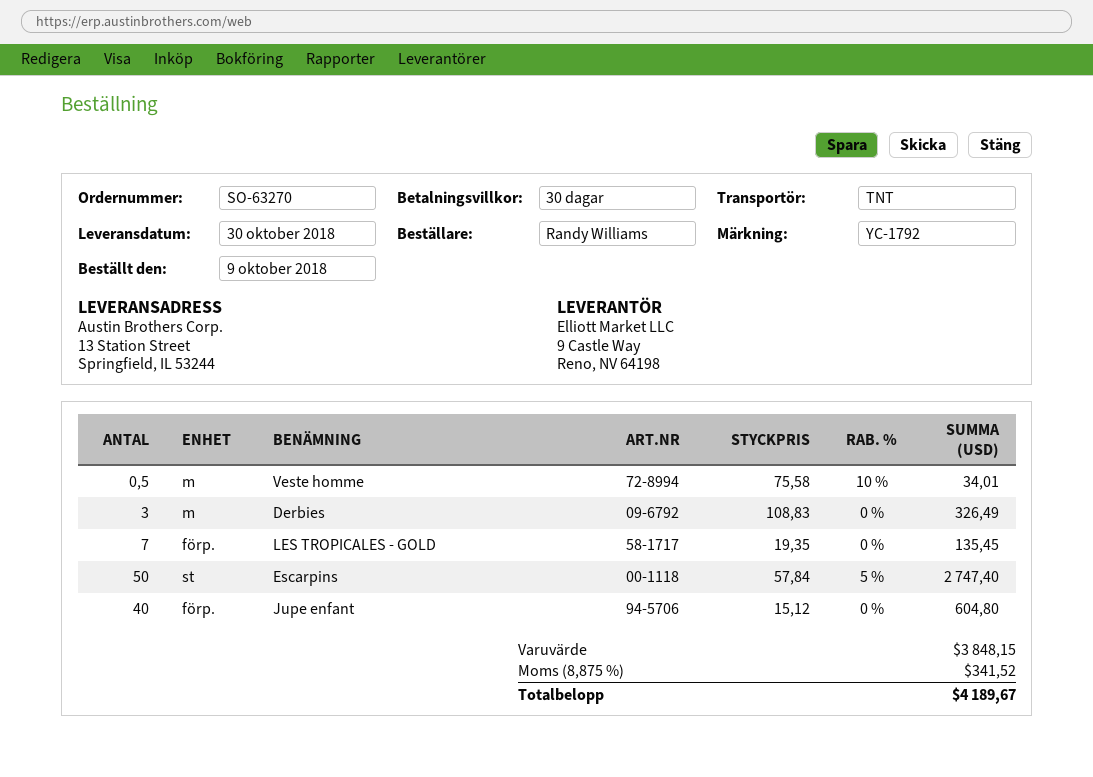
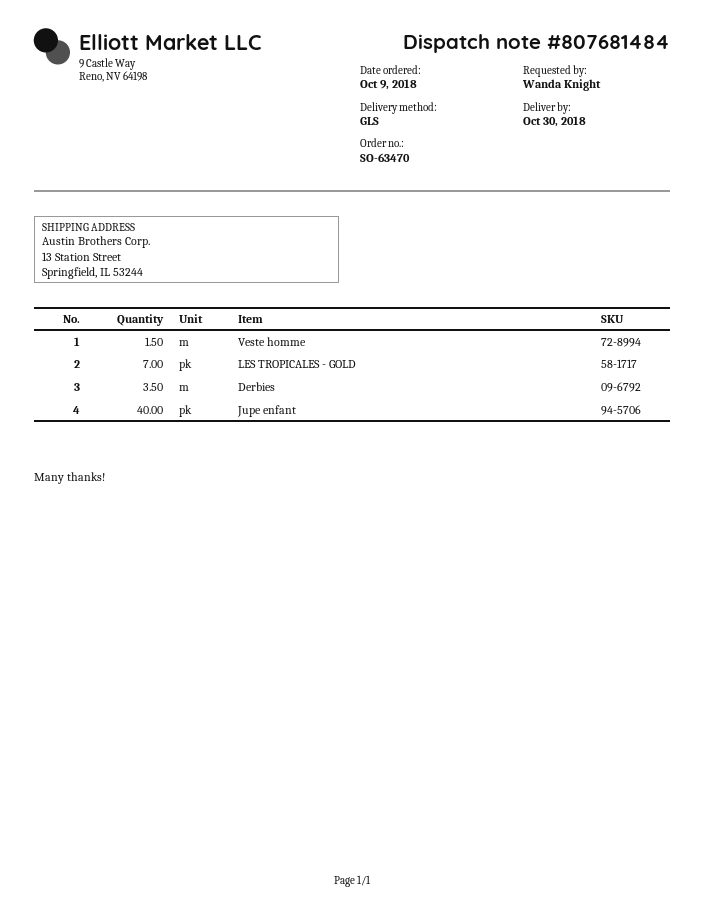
order number: SO-63270 -> SO-63470
ordered by: Randy Williams -> Wanda Knight
shipping method: TNT -> GLS
Veste homme: 0.5 -> 1.5
Derbies: 3 -> 3.5
Escarpins: 50 -> none

